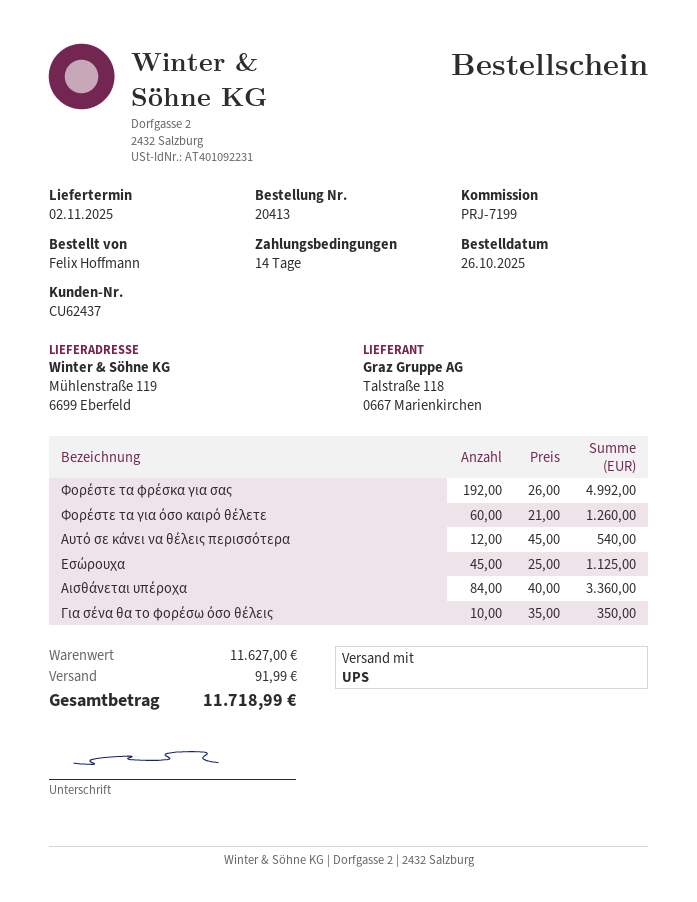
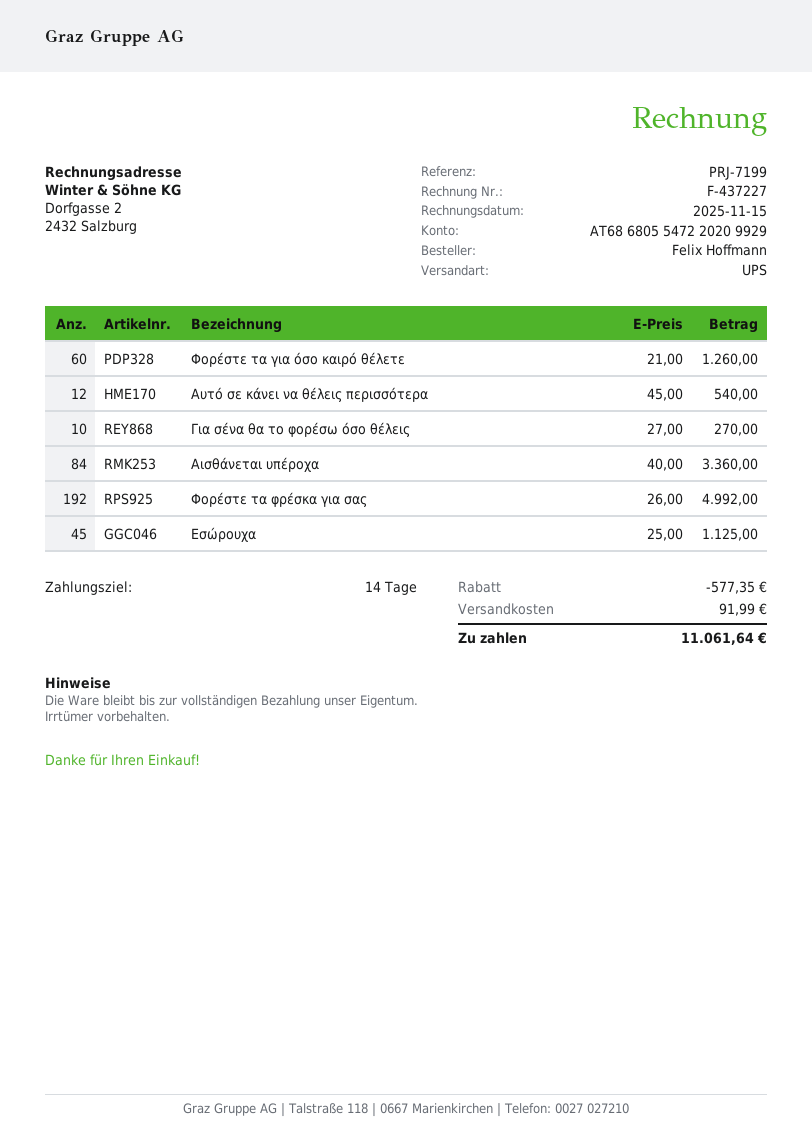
Για σένα θα το φορέσω όσο θέλεις: 10 x 35.00 = 350.00 -> 10 x 27.00 = 270.00
discount: none -> 577.35
total: 11718.99 -> 11061.64

